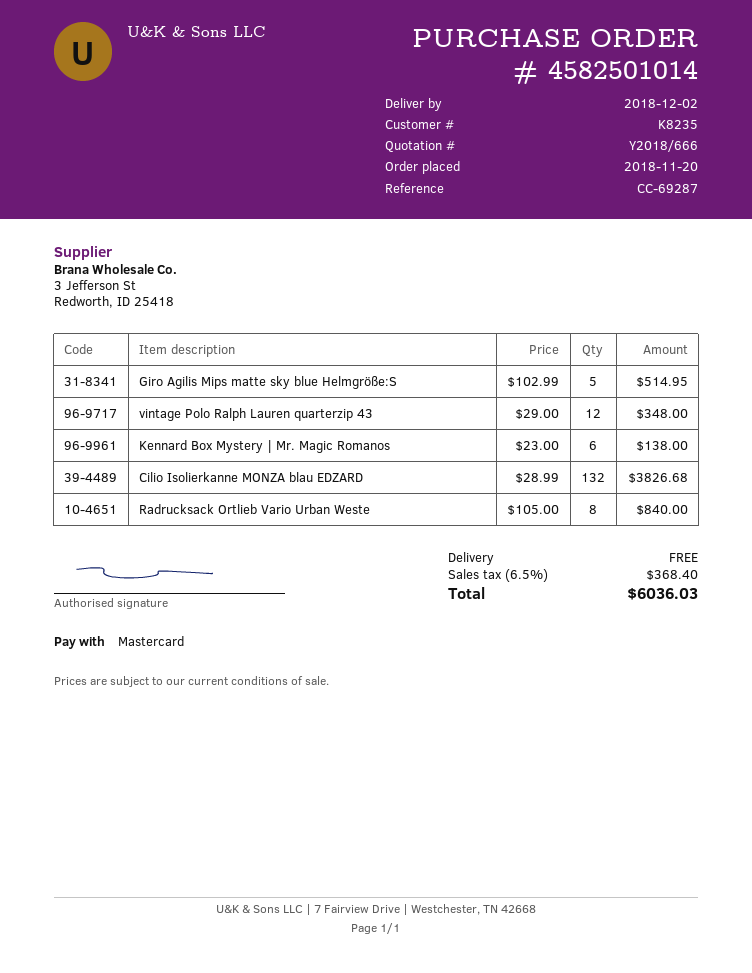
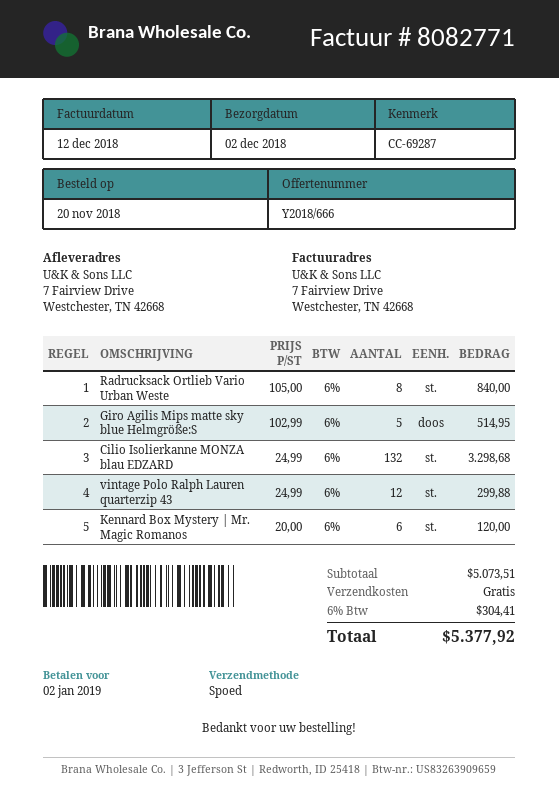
vintage Polo Ralph Lauren quarterzip 43: 12 x 29.00 = 348.00 -> 12 x 24.99 = 299.88
Kennard Box Mystery | Mr. Magic Romanos: 6 x 23.00 = 138.00 -> 6 x 20.00 = 120.00
Cilio Isolierkanne MONZA blau EDZARD: 132 x 28.99 = 3826.68 -> 132 x 24.99 = 3298.68
tax: 6.5% = 368.40 -> 6% = 304.41
total: 6036.03 -> 5377.92

